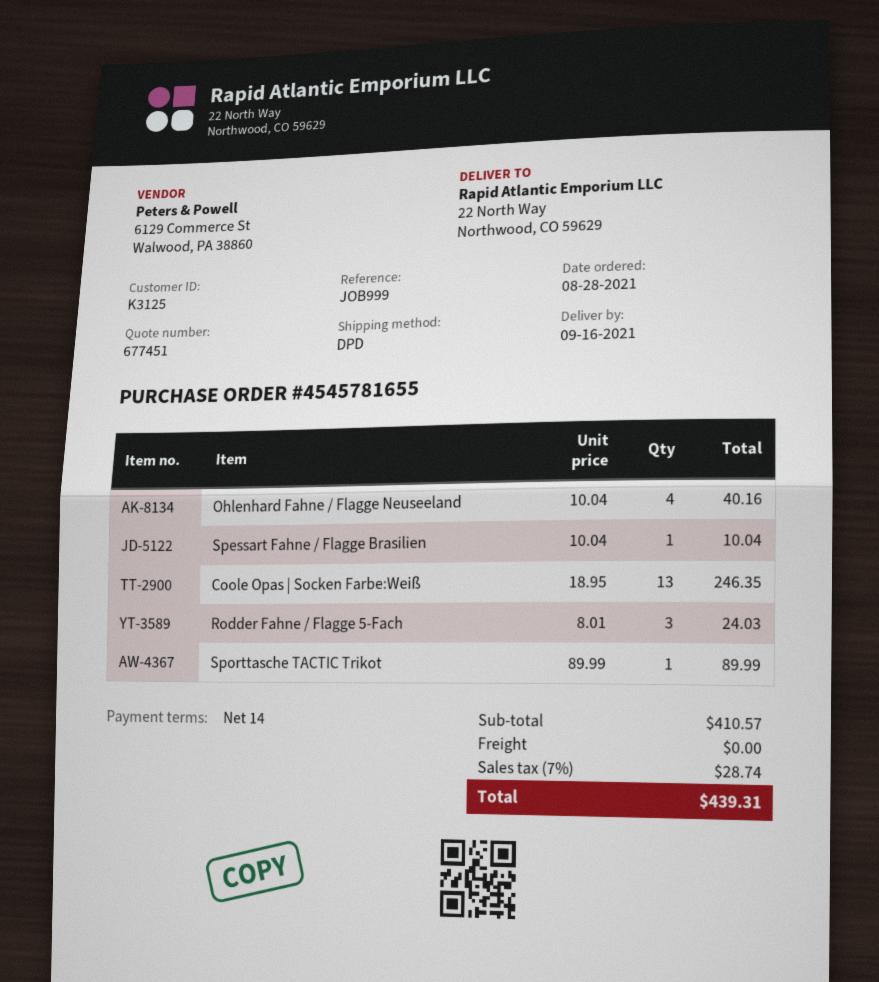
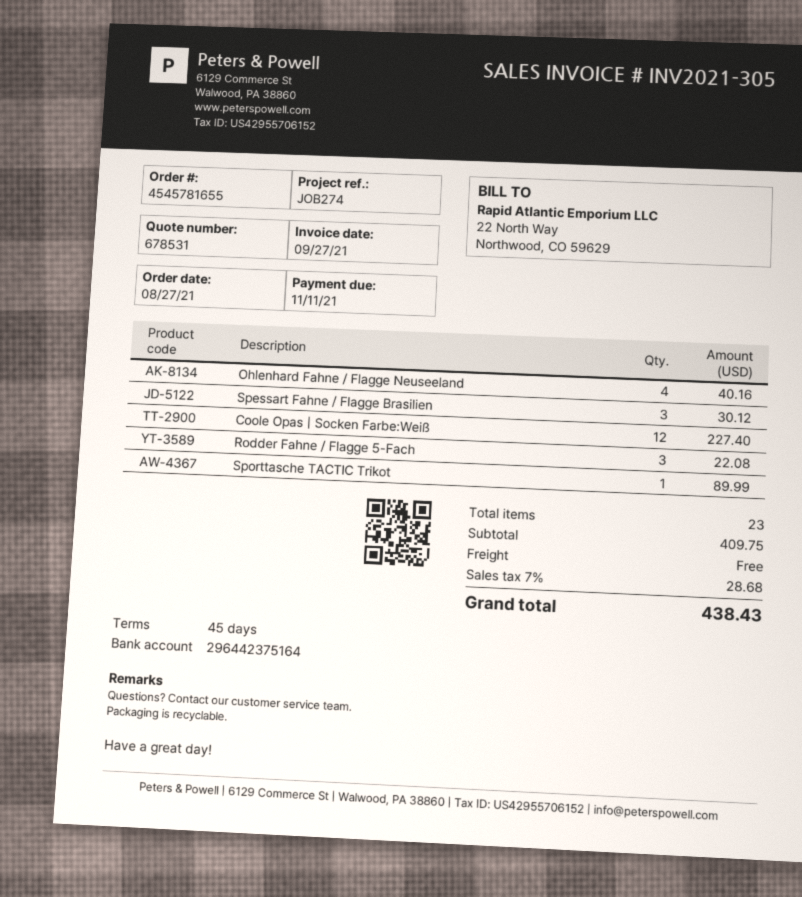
quote number: 677451 -> 678531
order date: 2021-08-28 -> 2021-08-27
payment terms: 14 days -> 45 days
reference: JOB999 -> JOB274
Spessart Fahne / Flagge Brasilien: 1 for 10.04 -> 3 for 30.12
Coole Opas | Socken Farbe:Weiß: 13 for 246.35 -> 12 for 227.40
Rodder Fahne / Flagge 5-Fach: 3 for 24.03 -> 3 for 22.08
subtotal: 410.57 -> 409.75
tax: 7% = 28.74 -> 7% = 28.68
total: 439.31 -> 438.43

